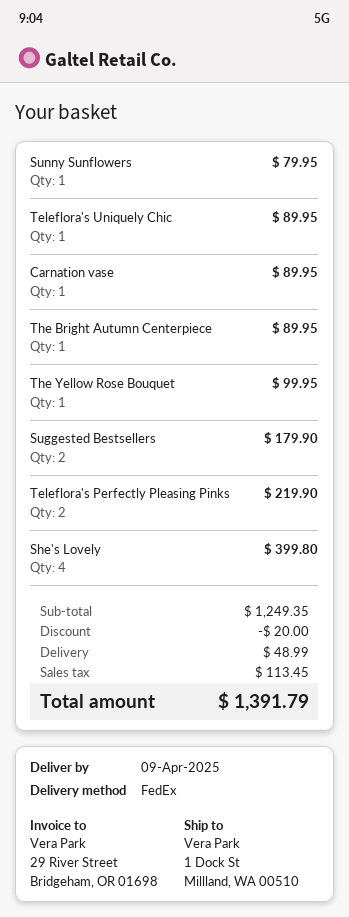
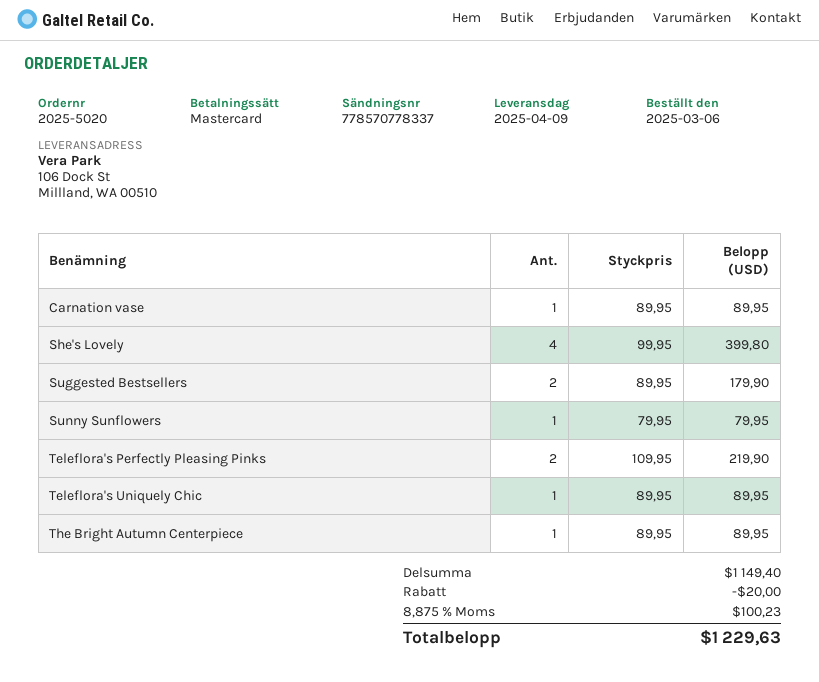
ship to: 1 Dock St, Millland, WA 00510 -> 106 Dock St, Millland, WA 00510
The Yellow Rose Bouquet: 1 for 99.95 -> none
subtotal: 1249.35 -> 1149.40
shipping: 48.99 -> none
tax: 113.45 -> 100.23
total: 1391.79 -> 1229.63

